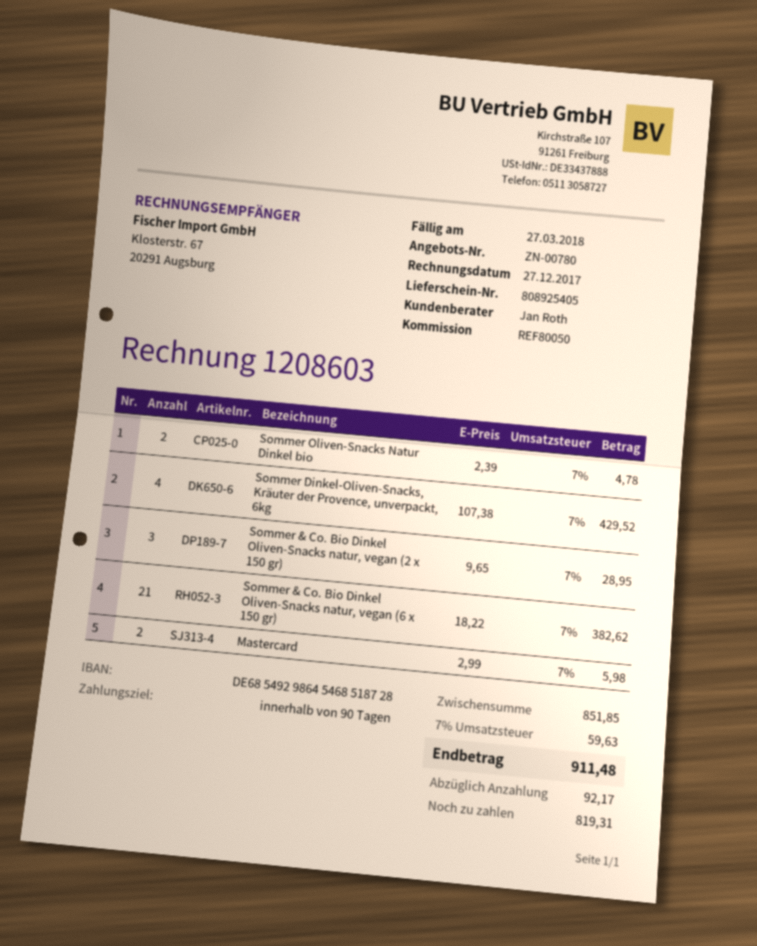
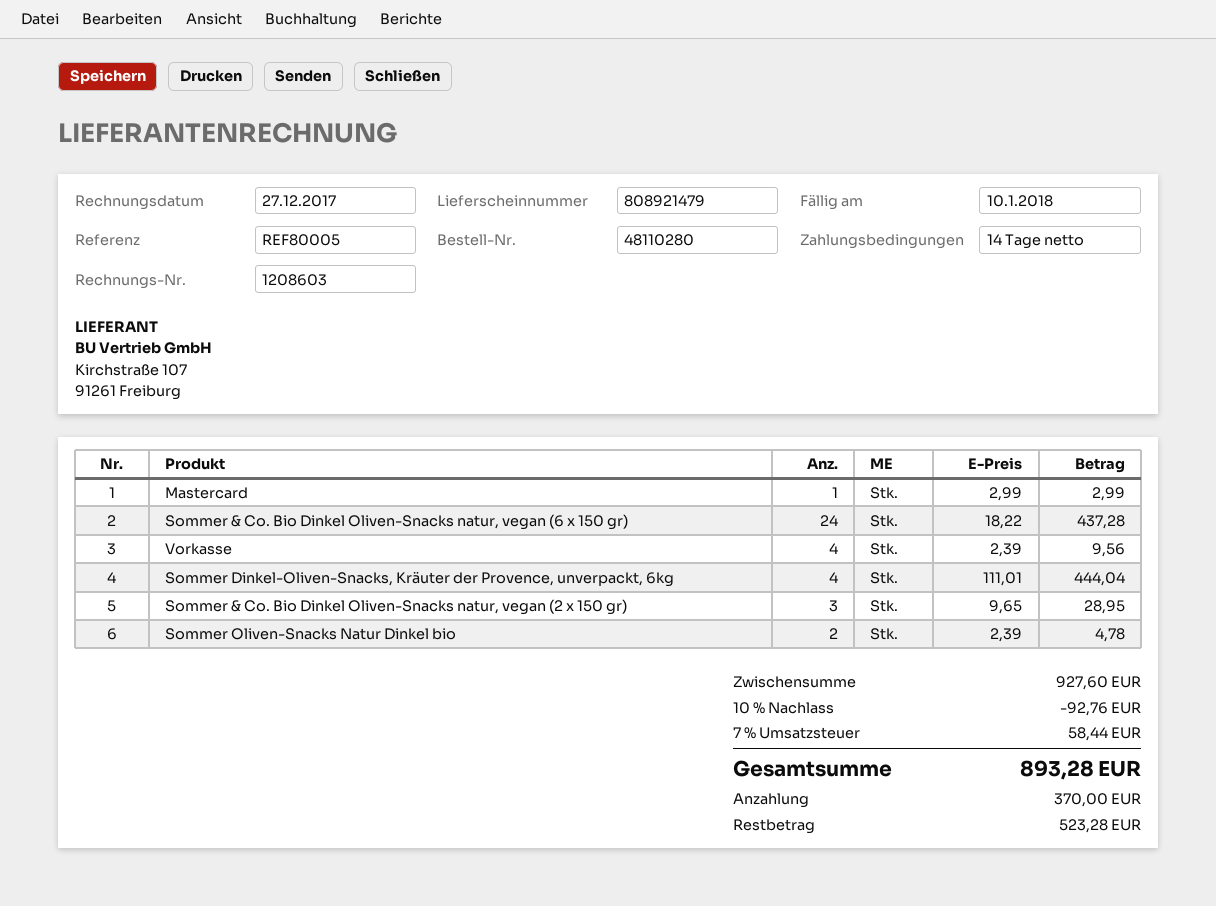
delivery note number: 808925405 -> 808921479
payment terms: 90 days -> 14 days
due date: 2018-03-27 -> 2018-01-10
reference: REF80050 -> REF80005
Sommer Dinkel-Oliven-Snacks, Kräuter der Provence, unverpackt, 6kg: 4 x 107.38 = 429.52 -> 4 x 111.01 = 444.04
Sommer & Co. Bio Dinkel Oliven-Snacks natur, vegan (6 x 150 gr): 21 x 18.22 = 382.62 -> 24 x 18.22 = 437.28
Mastercard: 2 x 2.99 = 5.98 -> 1 x 2.99 = 2.99
Vorkasse: none -> 4 x 2.39 = 9.56
subtotal: 851.85 -> 927.60
discount: none -> 10% = 92.76
tax: 7% = 59.63 -> 7% = 58.44
total: 911.48 -> 893.28
deposit: 92.17 -> 370.00
balance: 819.31 -> 523.28

